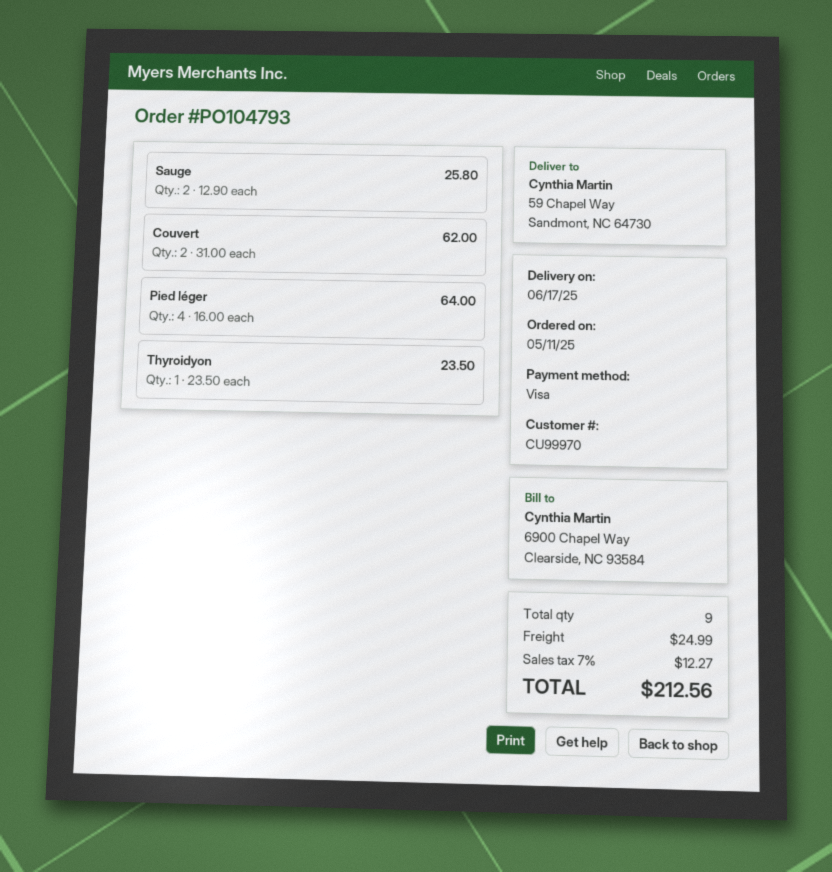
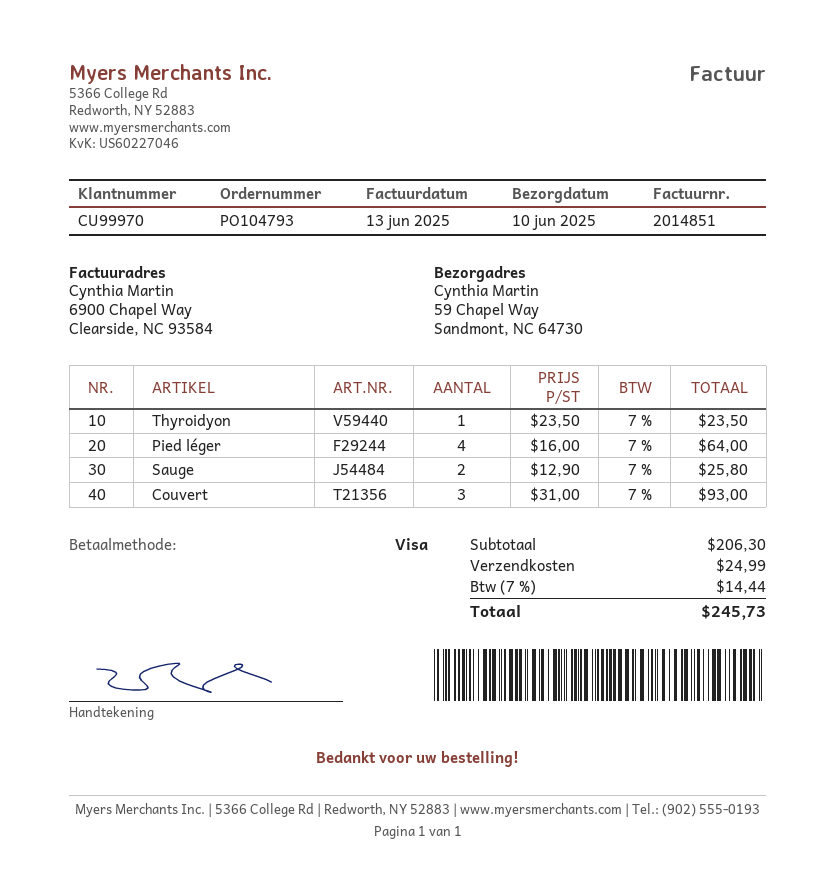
delivery date: 2025-06-17 -> 2025-06-10
Couvert: 2 x 31.00 = 62.00 -> 3 x 31.00 = 93.00
tax: 7% = 12.27 -> 7% = 14.44
total: 212.56 -> 245.73

